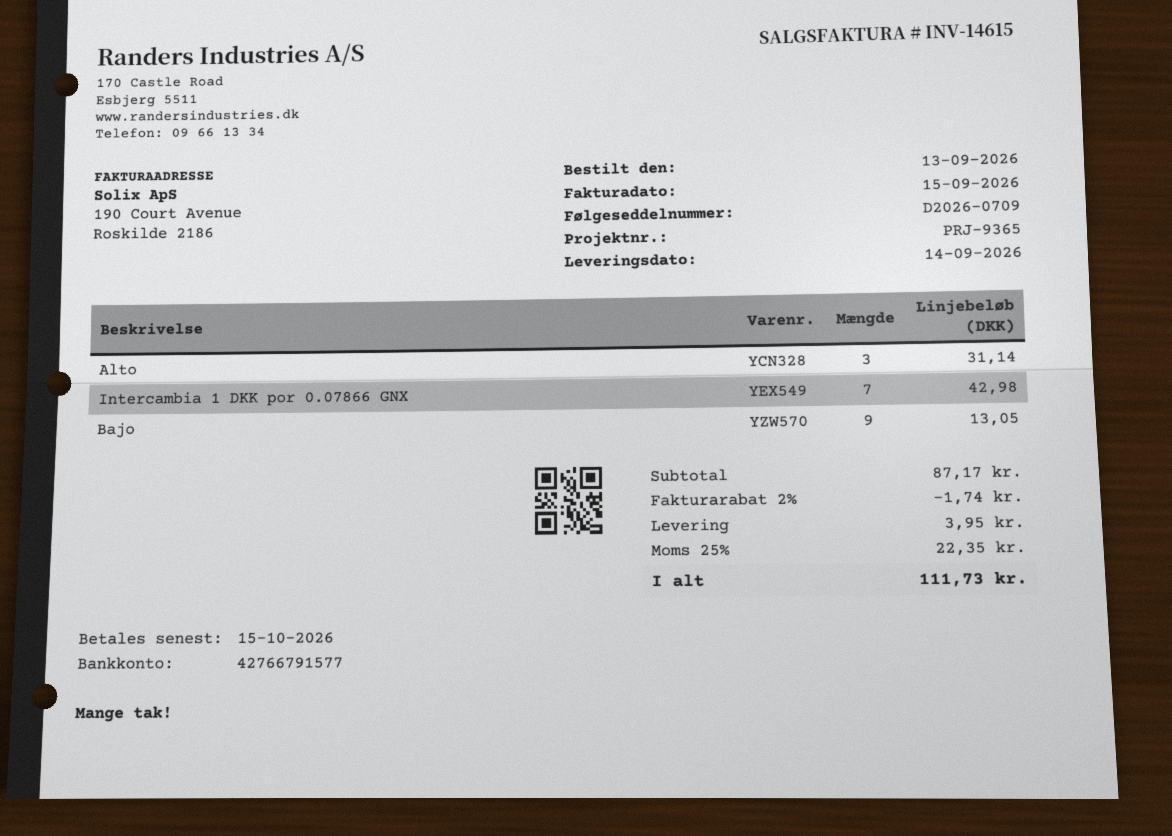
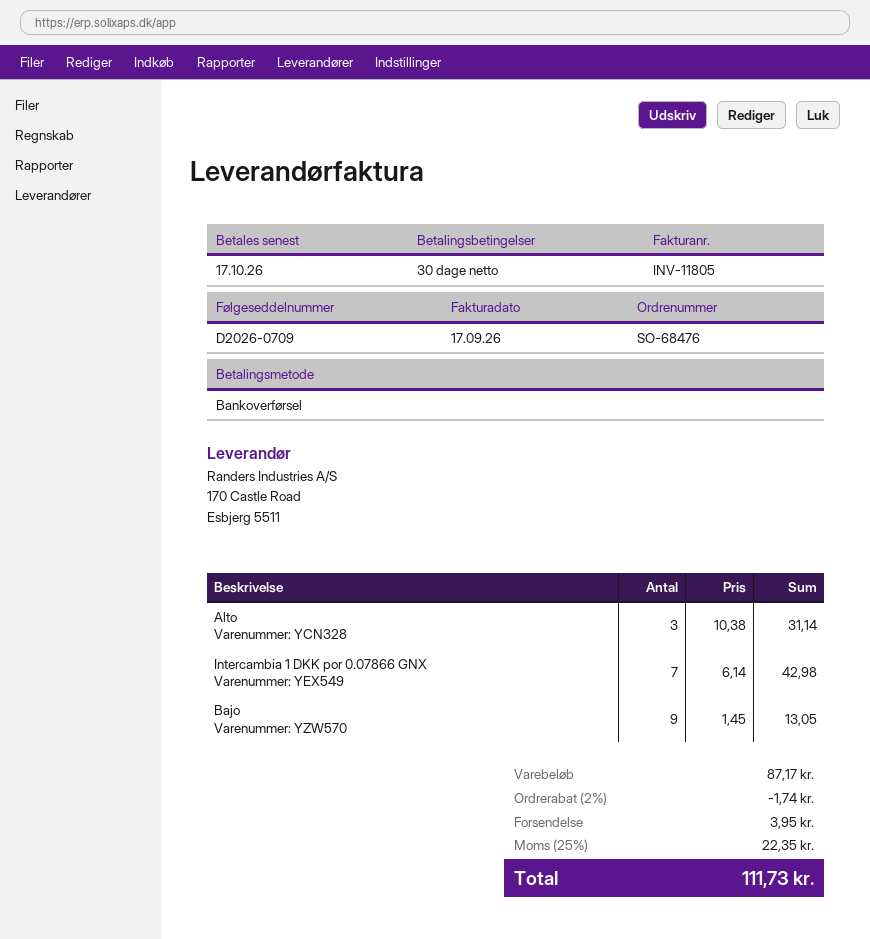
invoice number: INV-14615 -> INV-11805
invoice date: 2026-09-15 -> 2026-09-17
due date: 2026-10-15 -> 2026-10-17

